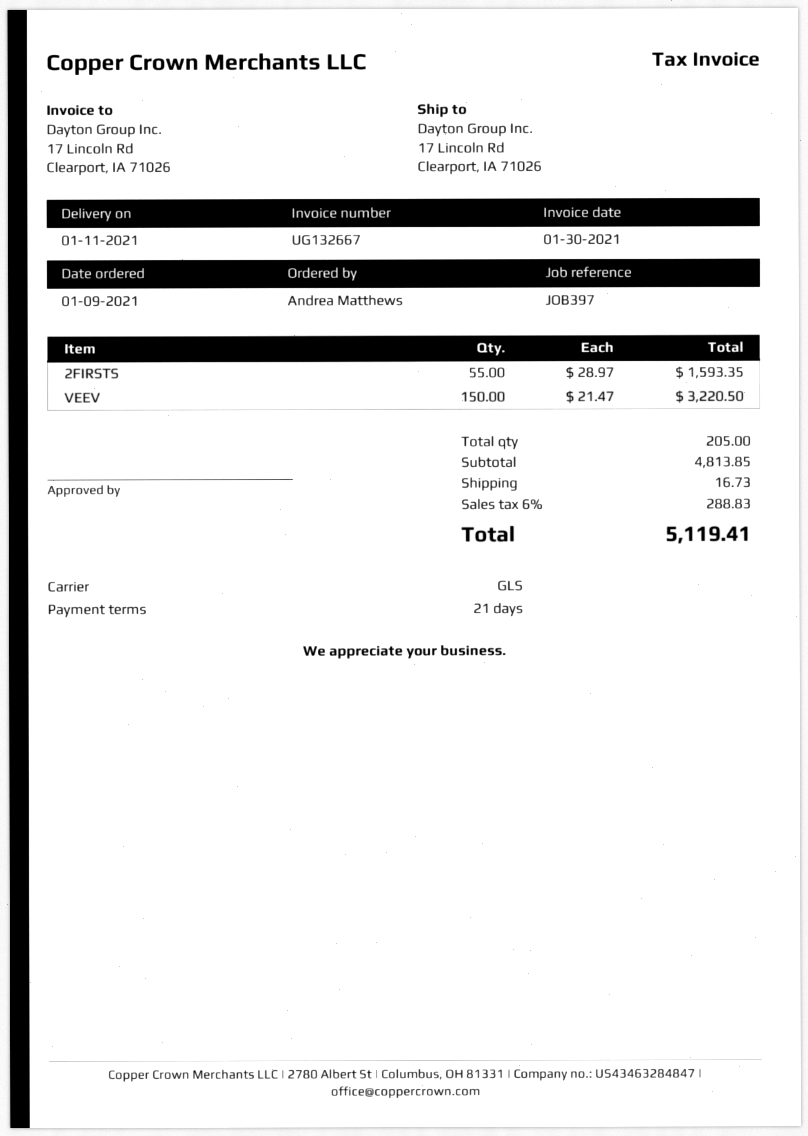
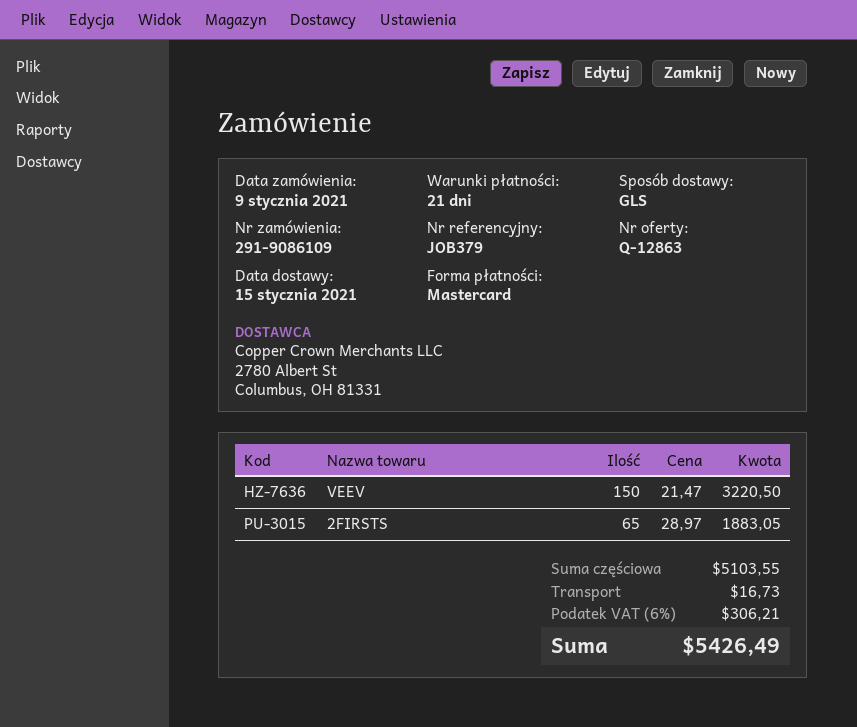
delivery date: 2021-01-11 -> 2021-01-15
reference: JOB397 -> JOB379
2FIRSTS: 55 x 28.97 = 1593.35 -> 65 x 28.97 = 1883.05
subtotal: 4813.85 -> 5103.55
tax: 6% = 288.83 -> 6% = 306.21
total: 5119.41 -> 5426.49

